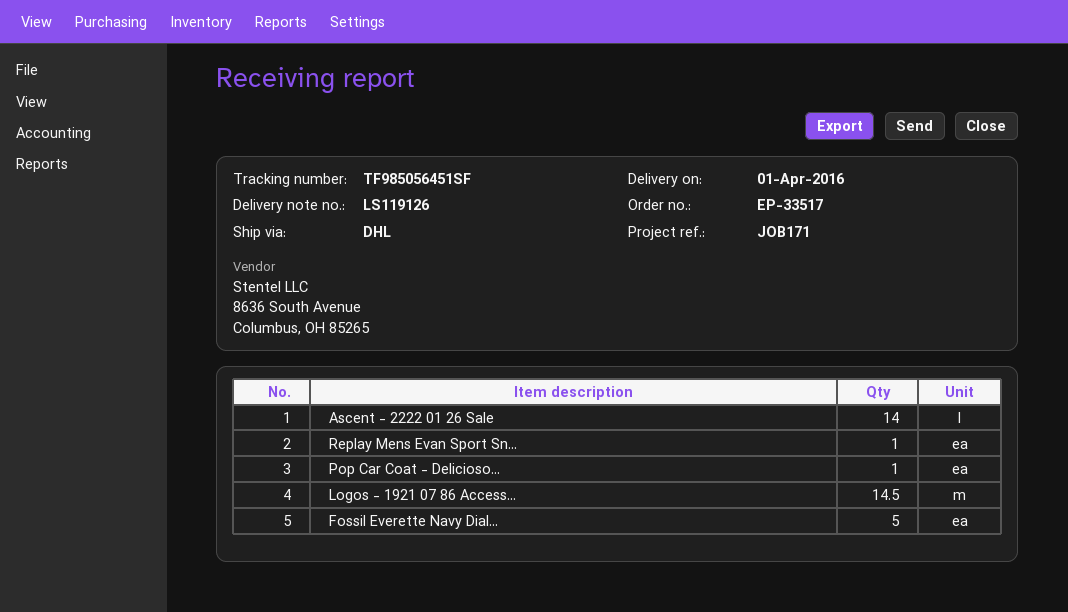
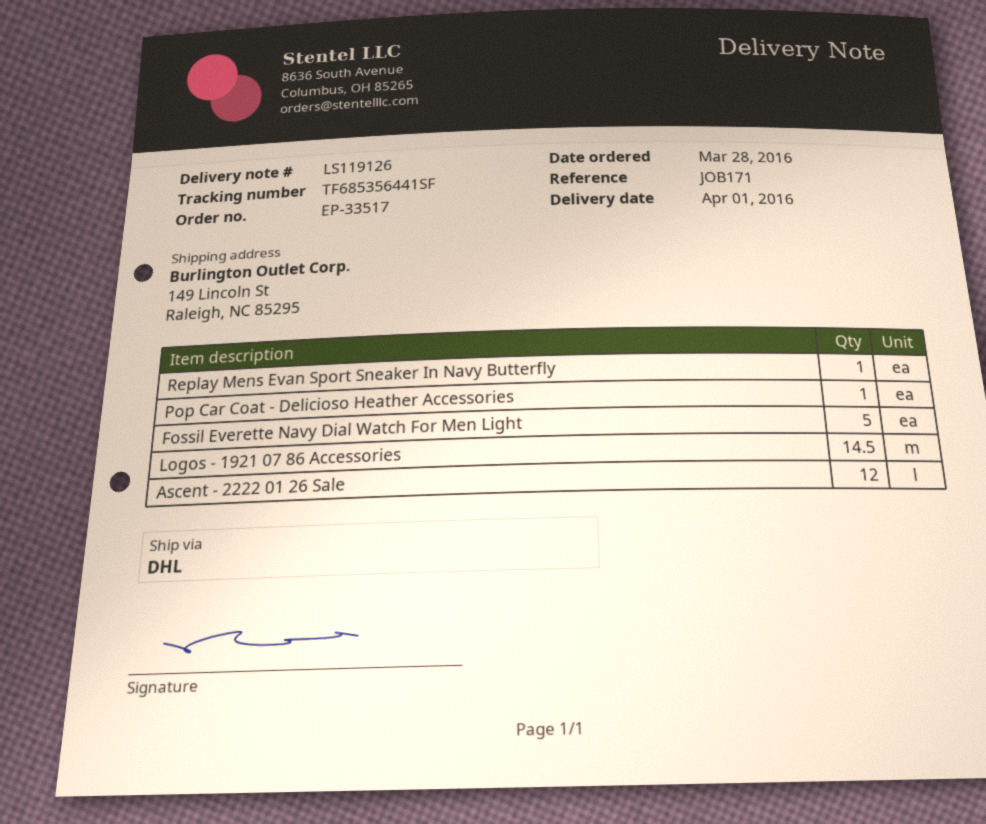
tracking number: TF985056451SF -> TF685356441SF
Ascent - 2222 01 26 Sale: 14 -> 12

